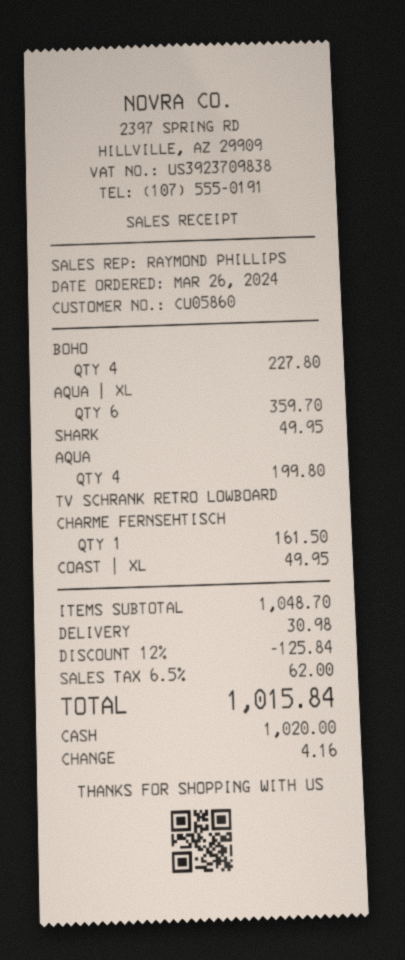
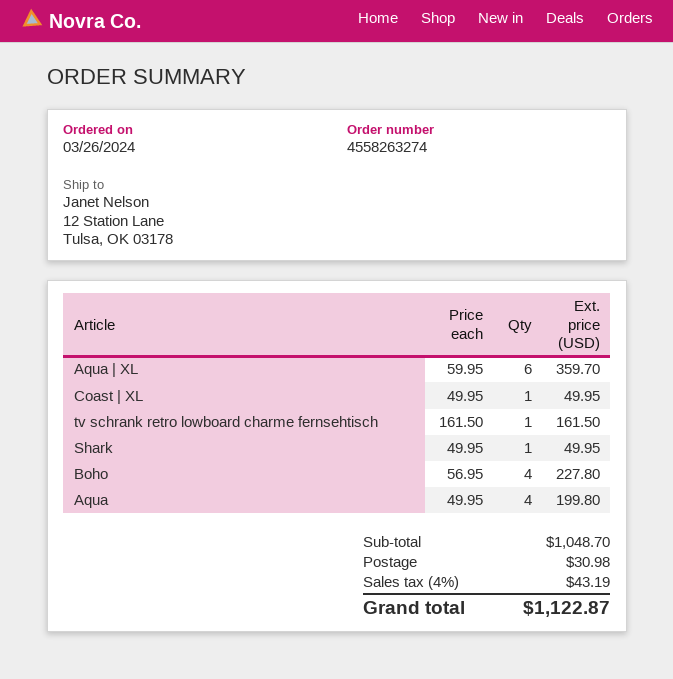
discount: 12% = 125.84 -> none
tax: 6.5% = 62.00 -> 4% = 43.19
total: 1015.84 -> 1122.87

